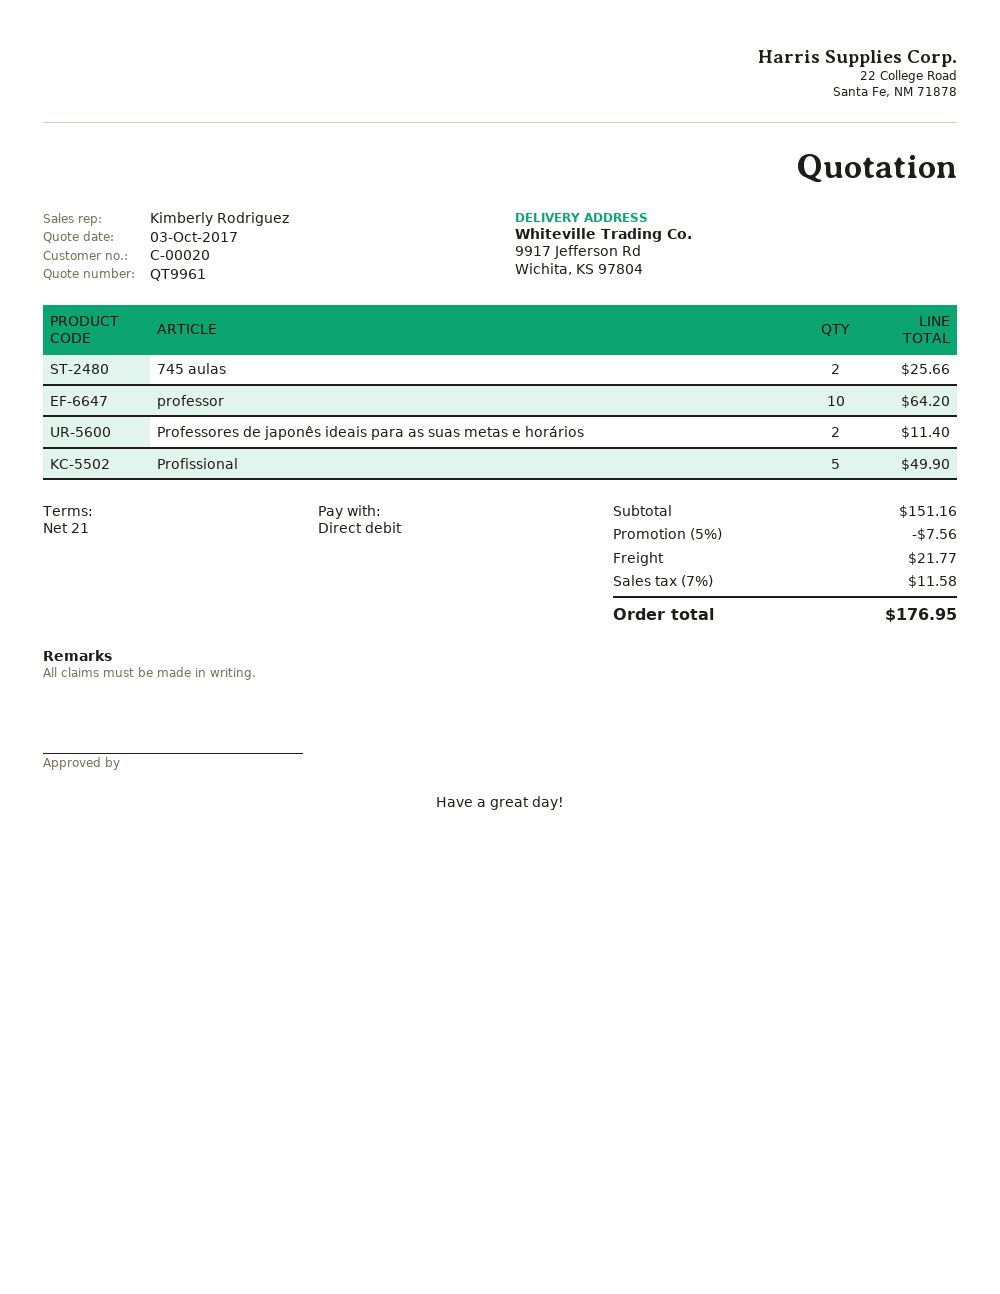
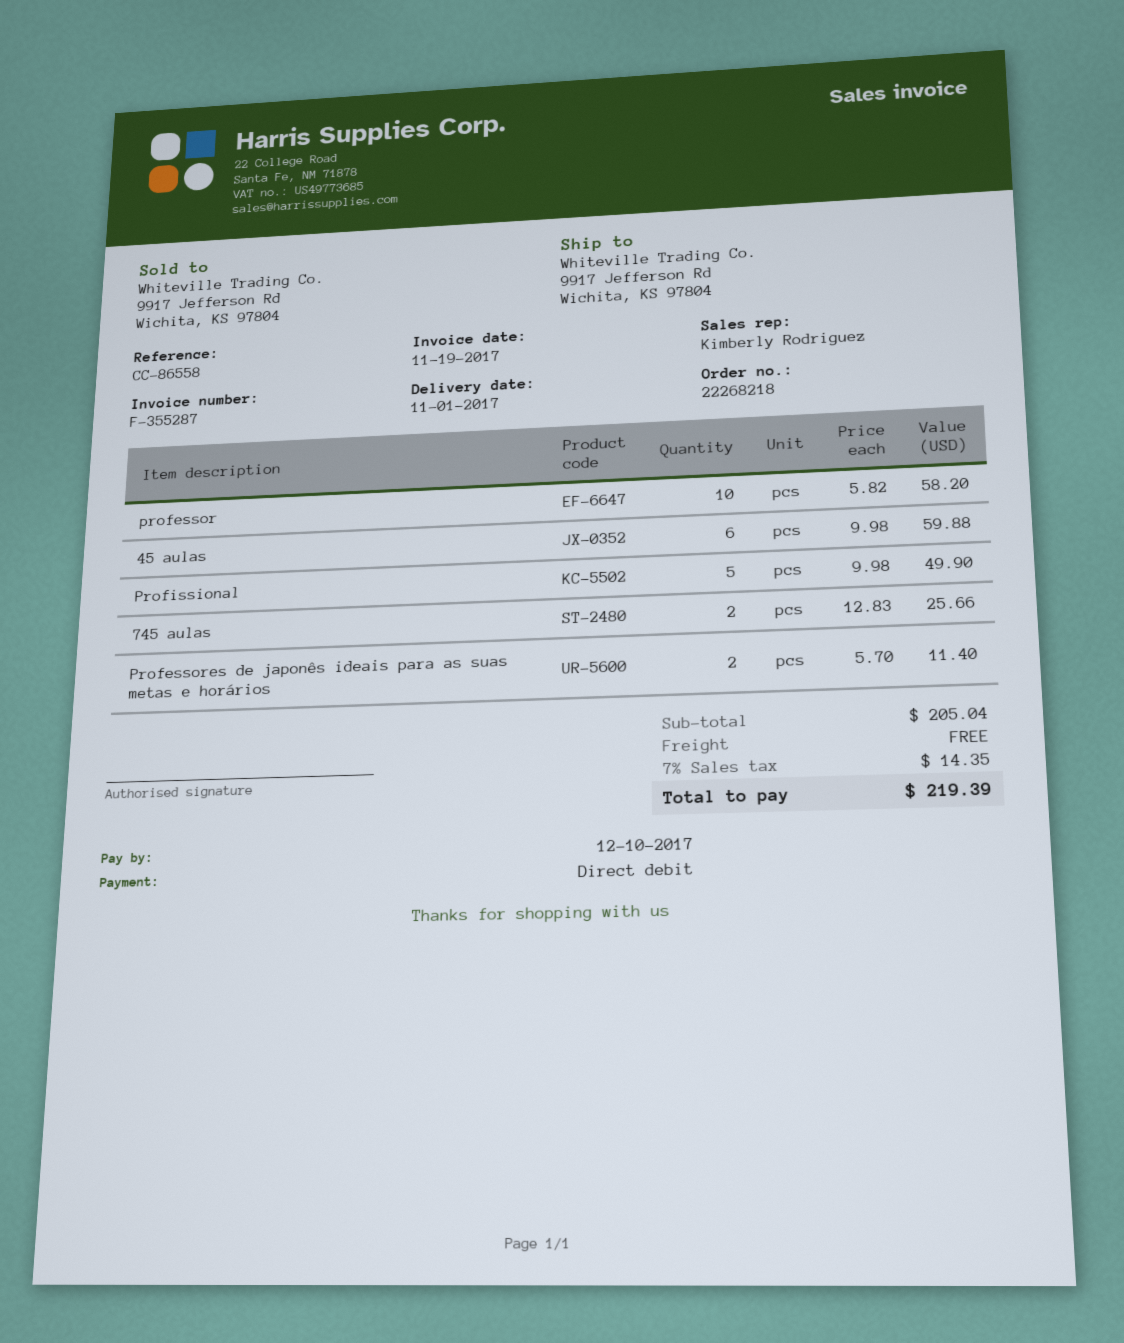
professor: 10 for 64.20 -> 10 for 58.20
45 aulas: none -> 6 for 59.88
subtotal: 151.16 -> 205.04
discount: 5% = 7.56 -> none
shipping: 21.77 -> 0.00
tax: 7% = 11.58 -> 7% = 14.35
total: 176.95 -> 219.39

